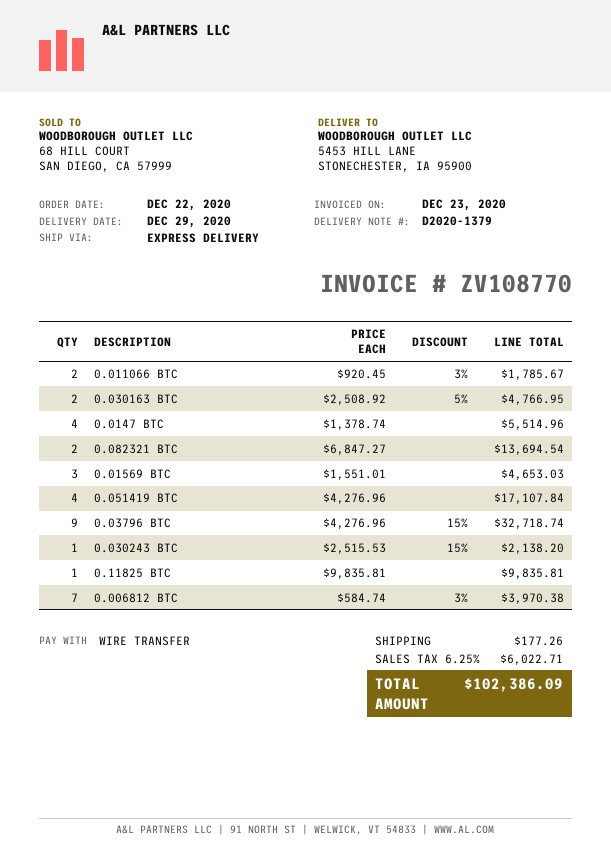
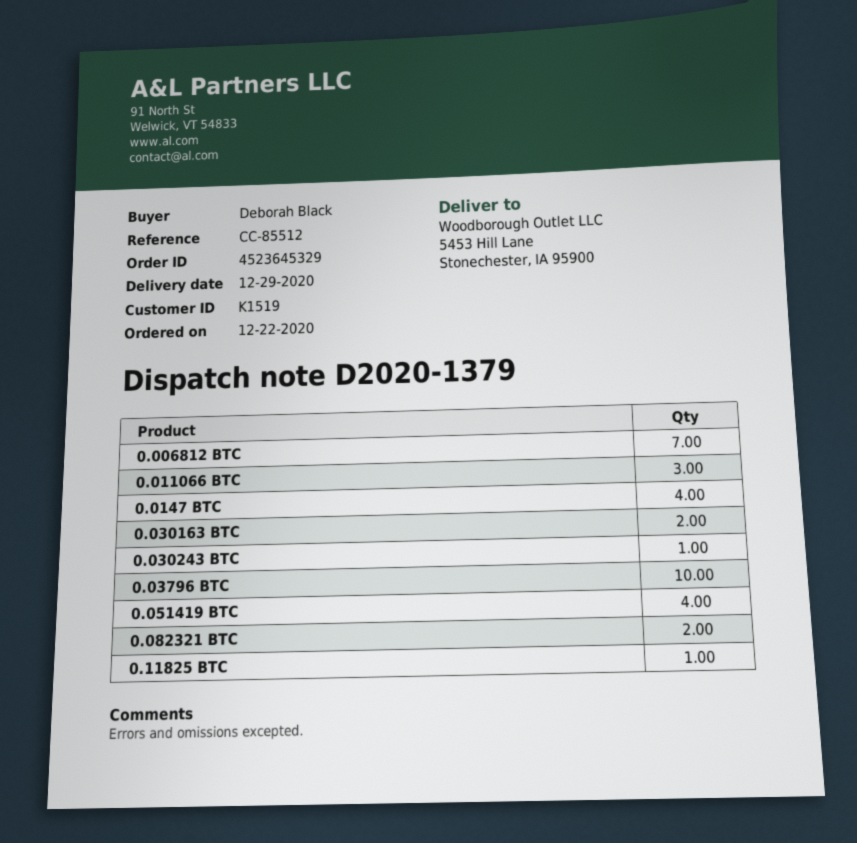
0.011066 BTC: 2 -> 3
0.01569 BTC: 3 -> none
0.03796 BTC: 9 -> 10

